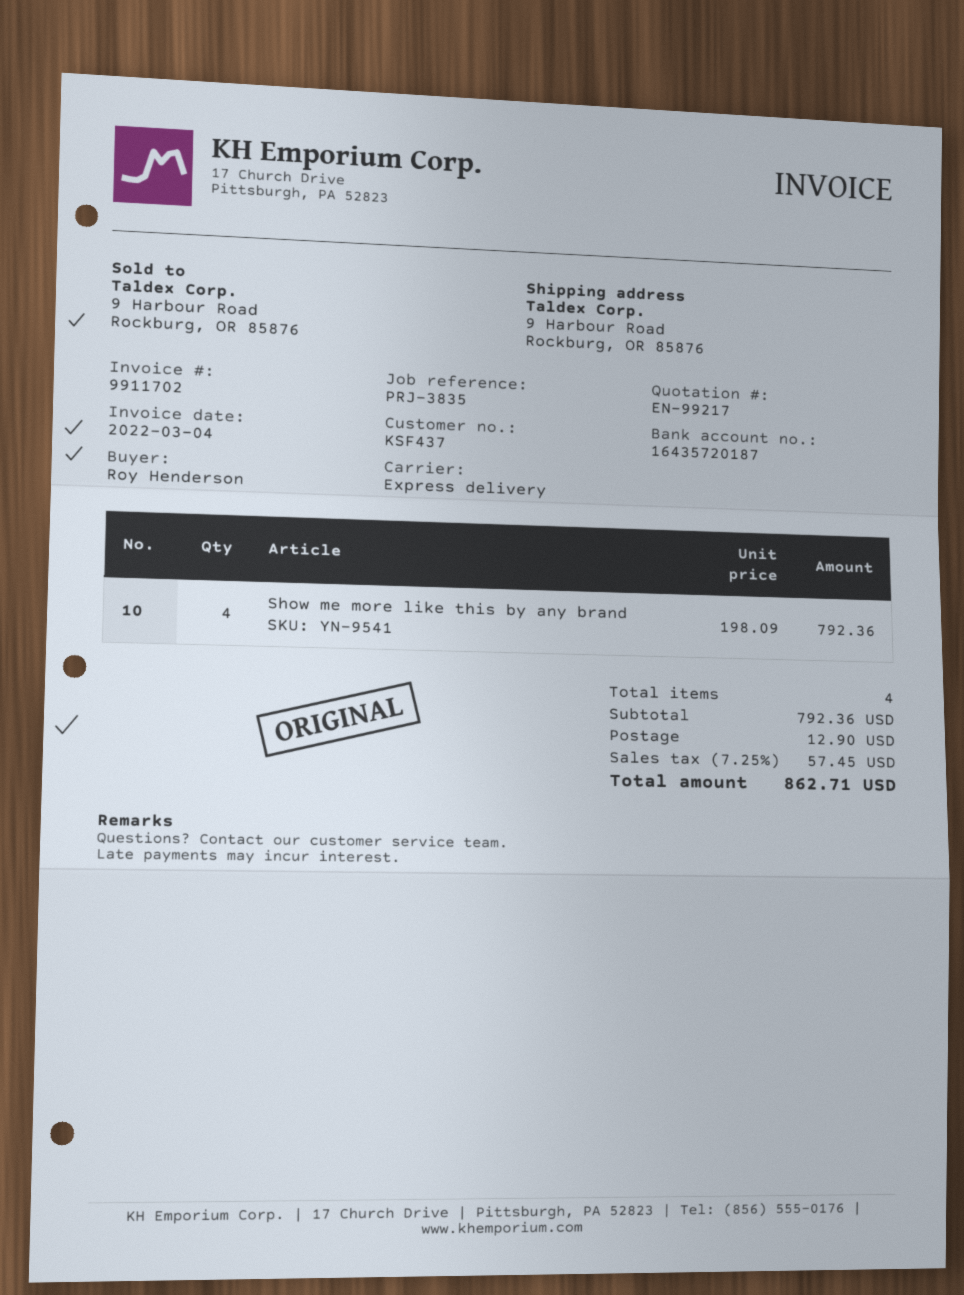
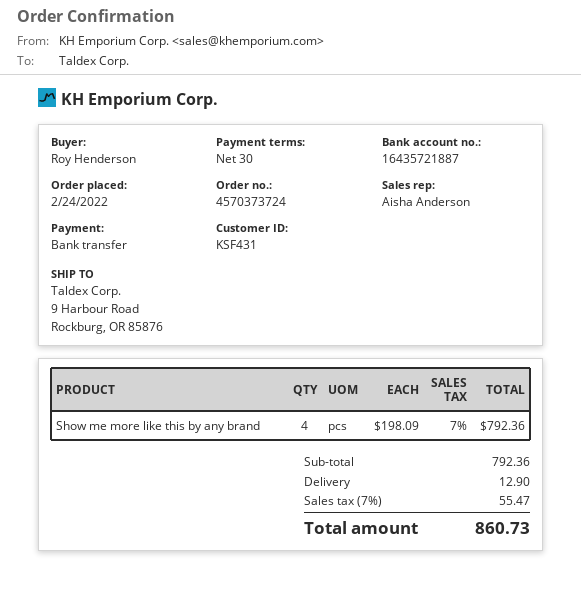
customer number: KSF437 -> KSF431
bank account: 16435720187 -> 16435721887
tax: 7.25% = 57.45 -> 7% = 55.47
total: 862.71 -> 860.73

